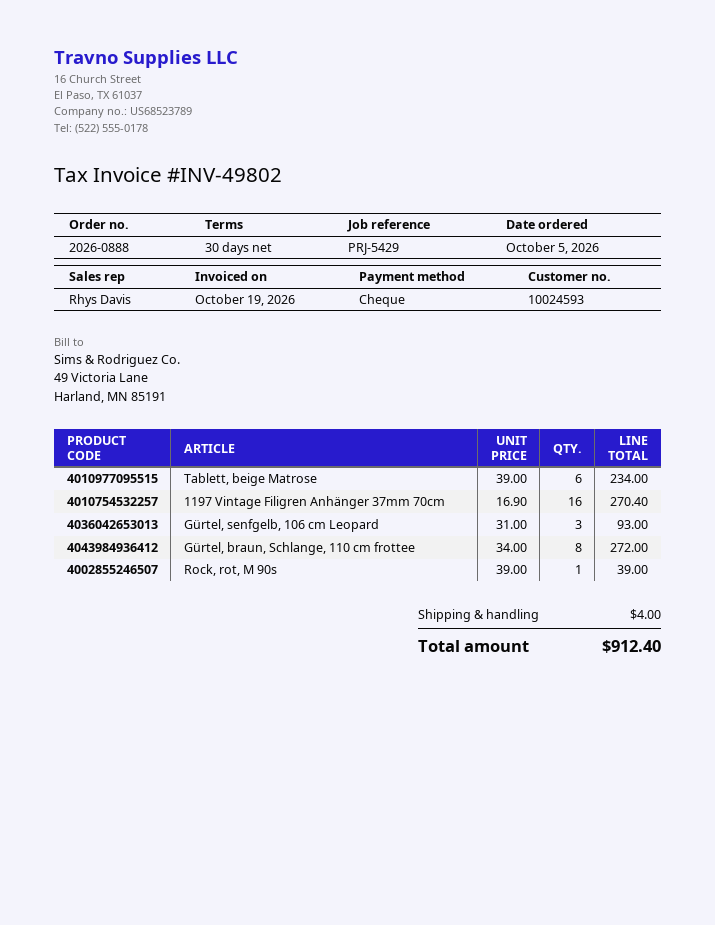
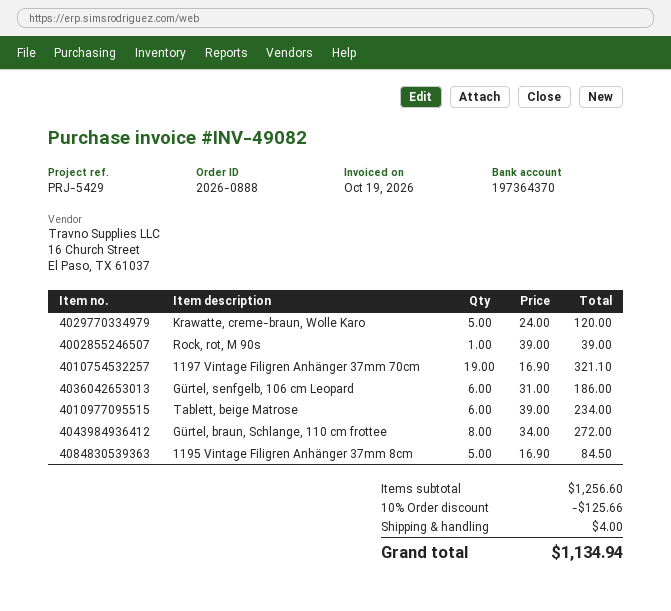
invoice number: INV-49802 -> INV-49082
1197 Vintage Filigren Anhänger 37mm 70cm: 16 x 16.90 = 270.40 -> 19 x 16.90 = 321.10
Gürtel, senfgelb, 106 cm Leopard: 3 x 31.00 = 93.00 -> 6 x 31.00 = 186.00
Krawatte, creme-braun, Wolle Karo: none -> 5 x 24.00 = 120.00
1195 Vintage Filigren Anhänger 37mm 8cm: none -> 5 x 16.90 = 84.50
discount: none -> 10% = 125.66
total: 912.40 -> 1134.94

